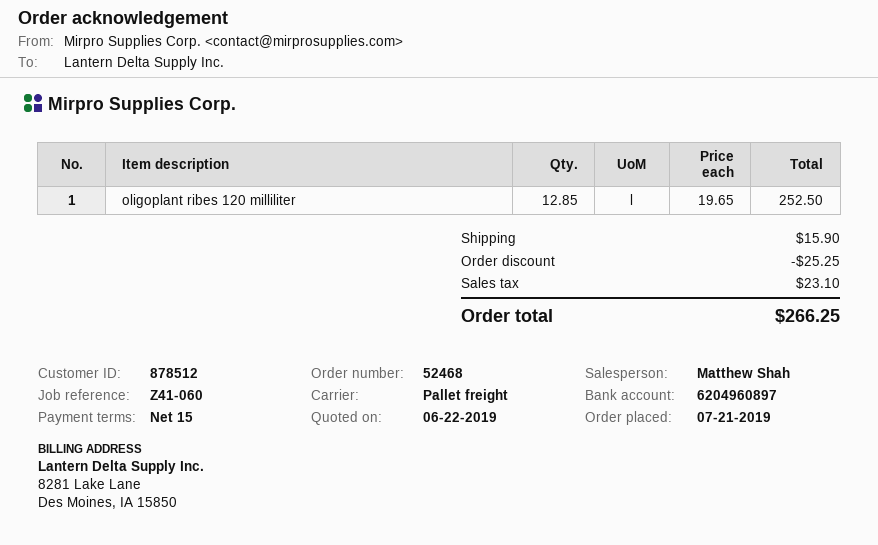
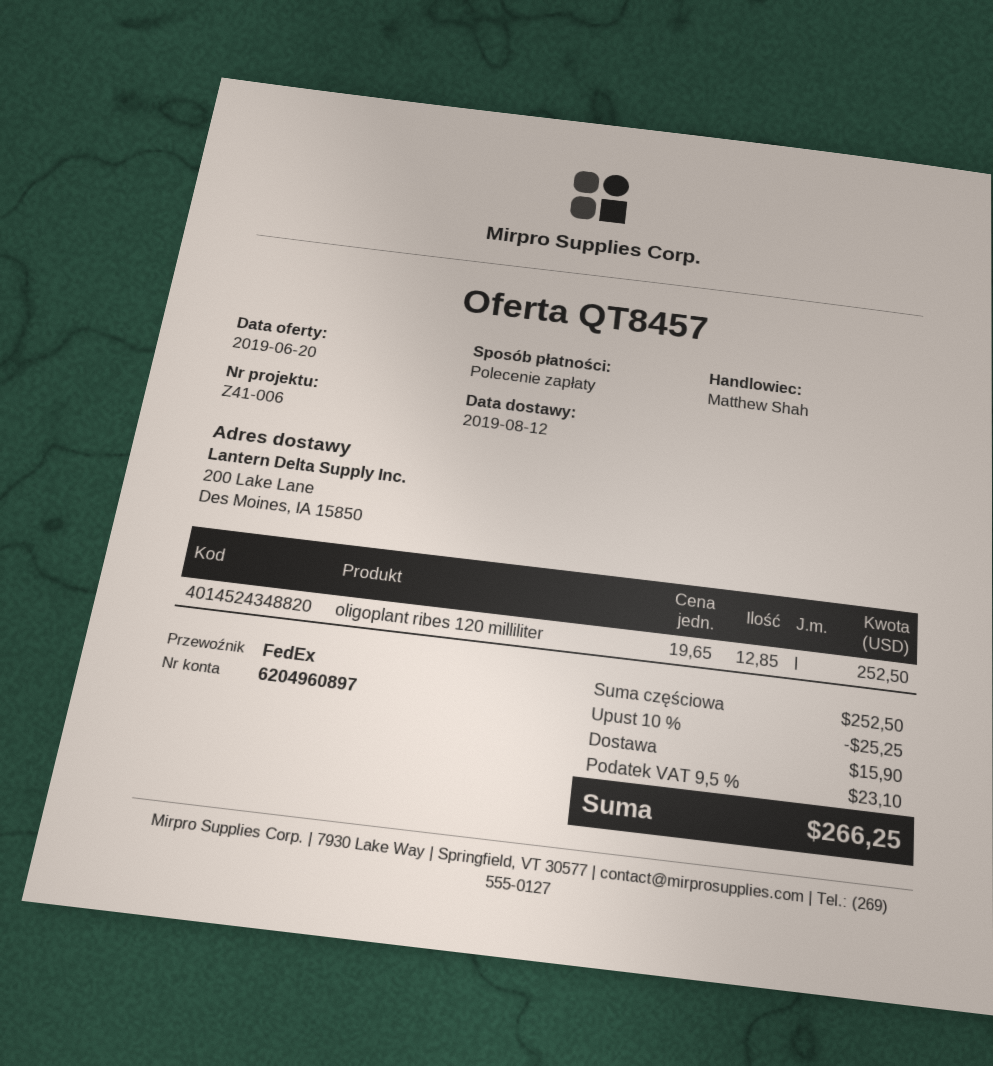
quote date: 2019-06-22 -> 2019-06-20
reference: Z41-060 -> Z41-006
shipping method: pallet freight -> FedEx

